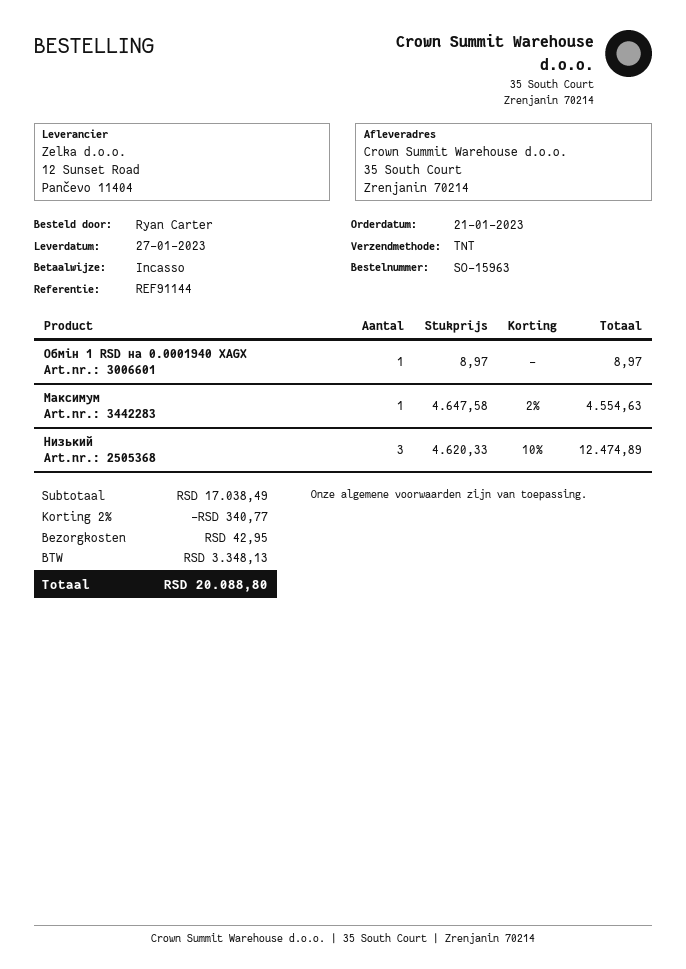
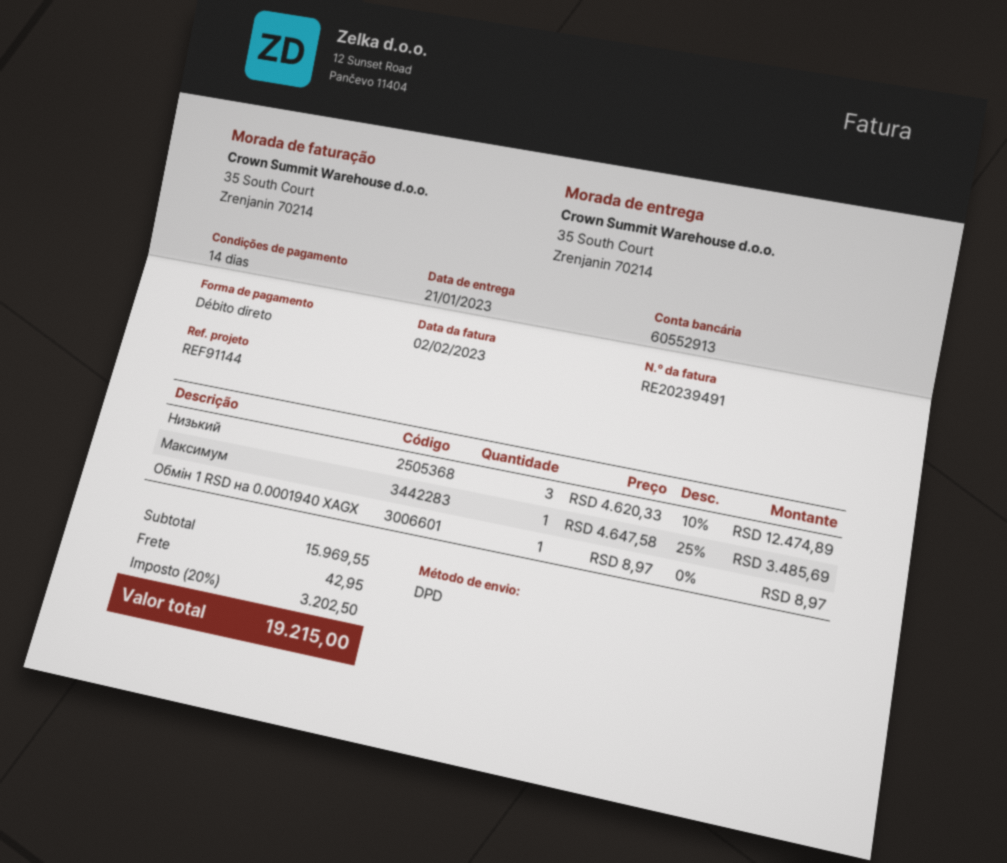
delivery date: 2023-01-27 -> 2023-01-21
shipping method: TNT -> DPD
Максимум: 1 x 4647.58 - 2% = 4554.63 -> 1 x 4647.58 - 25% = 3485.69
subtotal: 17038.49 -> 15969.55
discount: 2% = 340.77 -> none
tax: 3348.13 -> 3202.50
total: 20088.80 -> 19215.00

